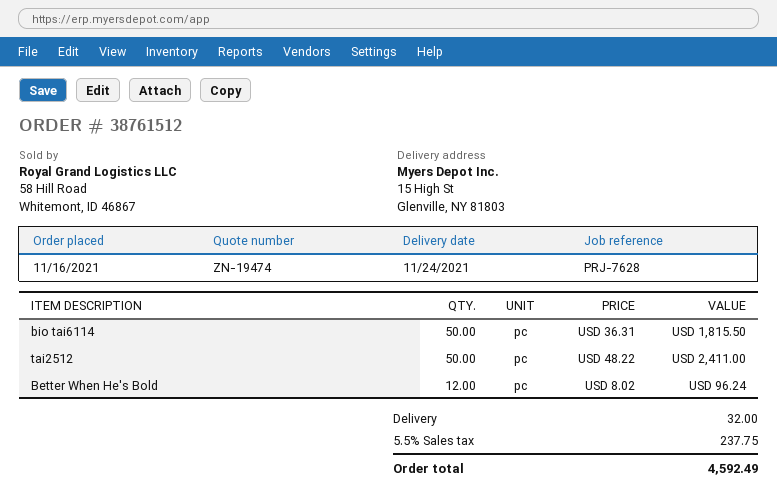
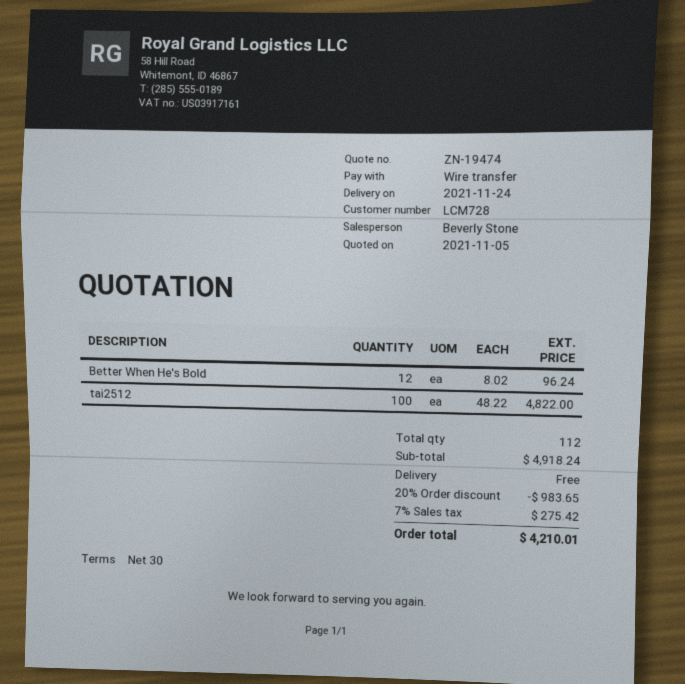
bio tai6114: 50 x 36.31 = 1815.50 -> none
tai2512: 50 x 48.22 = 2411.00 -> 100 x 48.22 = 4822.00
discount: none -> 20% = 983.65
shipping: 32.00 -> 0.00
tax: 5.5% = 237.75 -> 7% = 275.42
total: 4592.49 -> 4210.01

